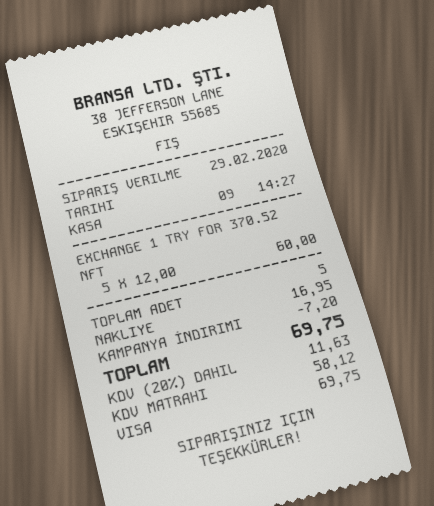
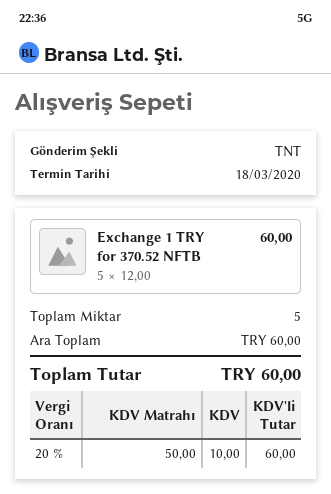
discount: 7.20 -> none
shipping: 16.95 -> none
net: 58.12 -> 50.00
tax: 20% = 11.63 -> 20% = 10.00
total: 69.75 -> 60.00

